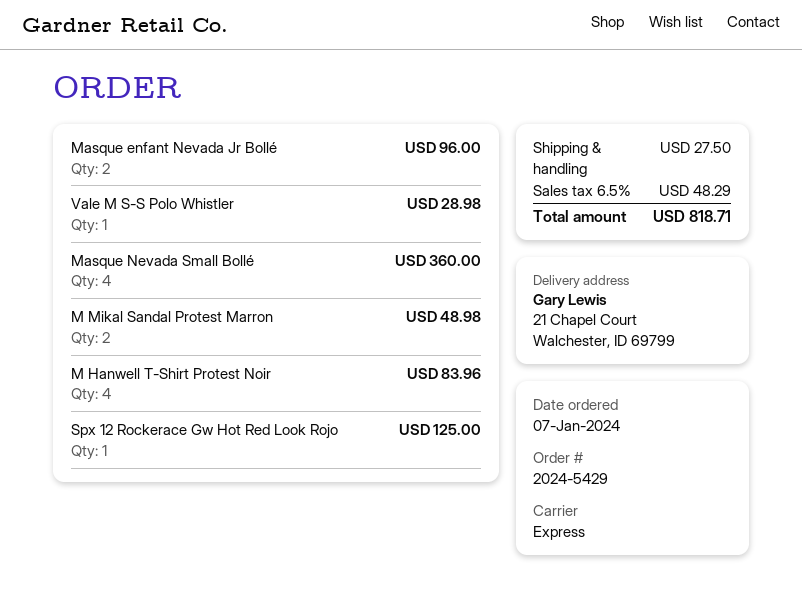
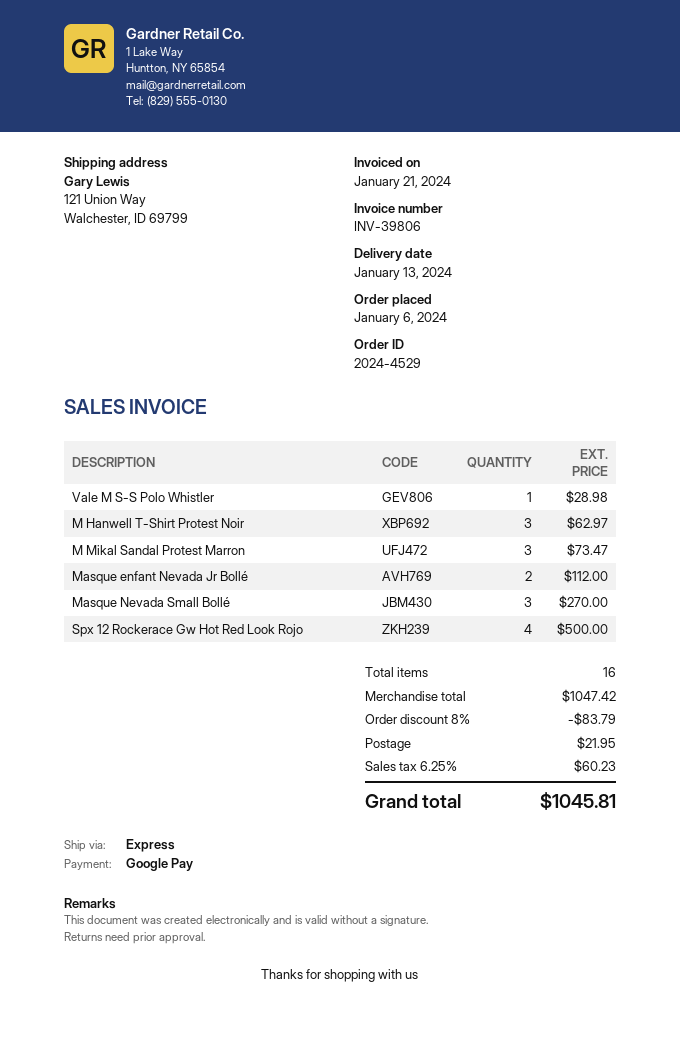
order number: 2024-5429 -> 2024-4529
order date: 2024-01-07 -> 2024-01-06
ship to: 21 Chapel Court, Walchester, ID 69799 -> 121 Union Way, Walchester, ID 69799
Masque enfant Nevada Jr Bollé: 2 for 96.00 -> 2 for 112.00
Masque Nevada Small Bollé: 4 for 360.00 -> 3 for 270.00
M Mikal Sandal Protest Marron: 2 for 48.98 -> 3 for 73.47
M Hanwell T-Shirt Protest Noir: 4 for 83.96 -> 3 for 62.97
Spx 12 Rockerace Gw Hot Red Look Rojo: 1 for 125.00 -> 4 for 500.00
discount: none -> 8% = 83.79
shipping: 27.50 -> 21.95
tax: 6.5% = 48.29 -> 6.25% = 60.23
total: 818.71 -> 1045.81

